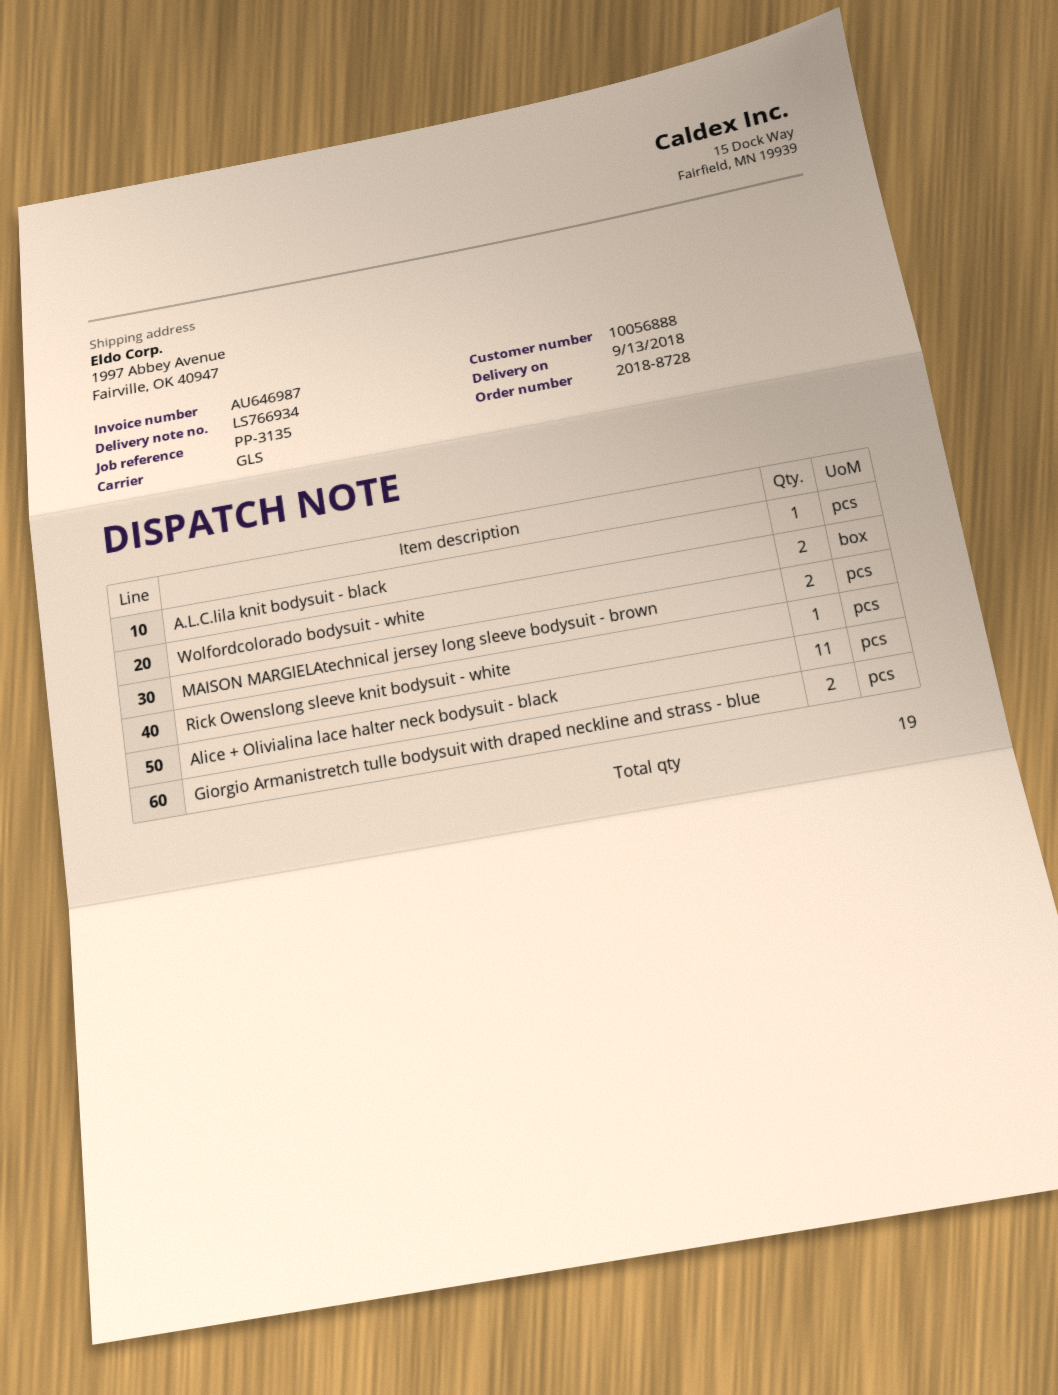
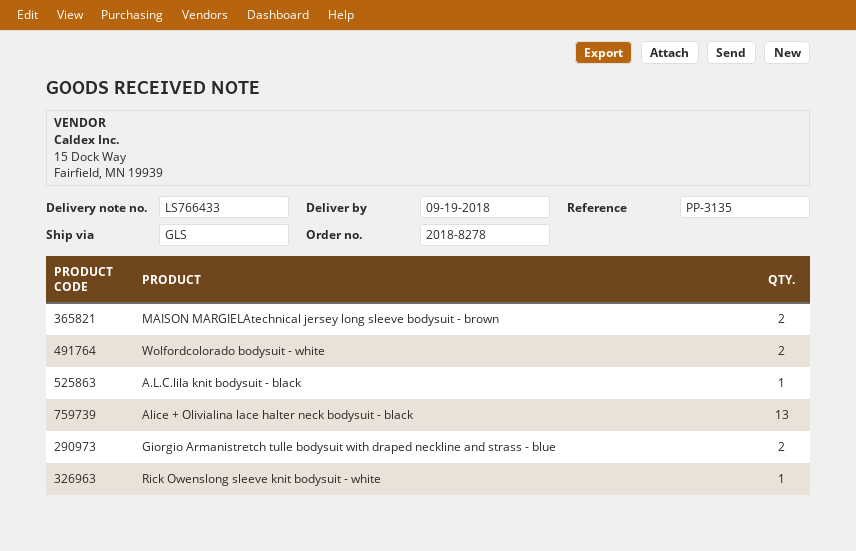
order number: 2018-8728 -> 2018-8278
delivery note number: LS766934 -> LS766433
delivery date: 2018-09-13 -> 2018-09-19
Alice + Olivialina lace halter neck bodysuit - black: 11 -> 13

